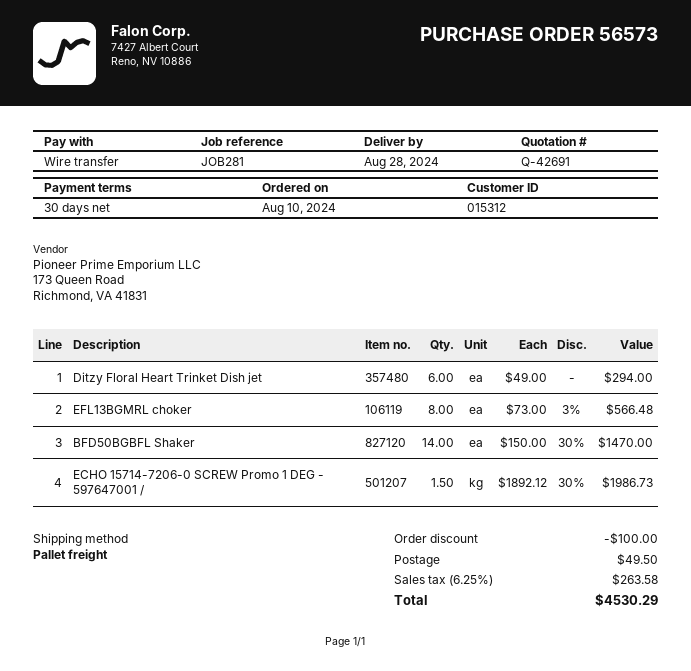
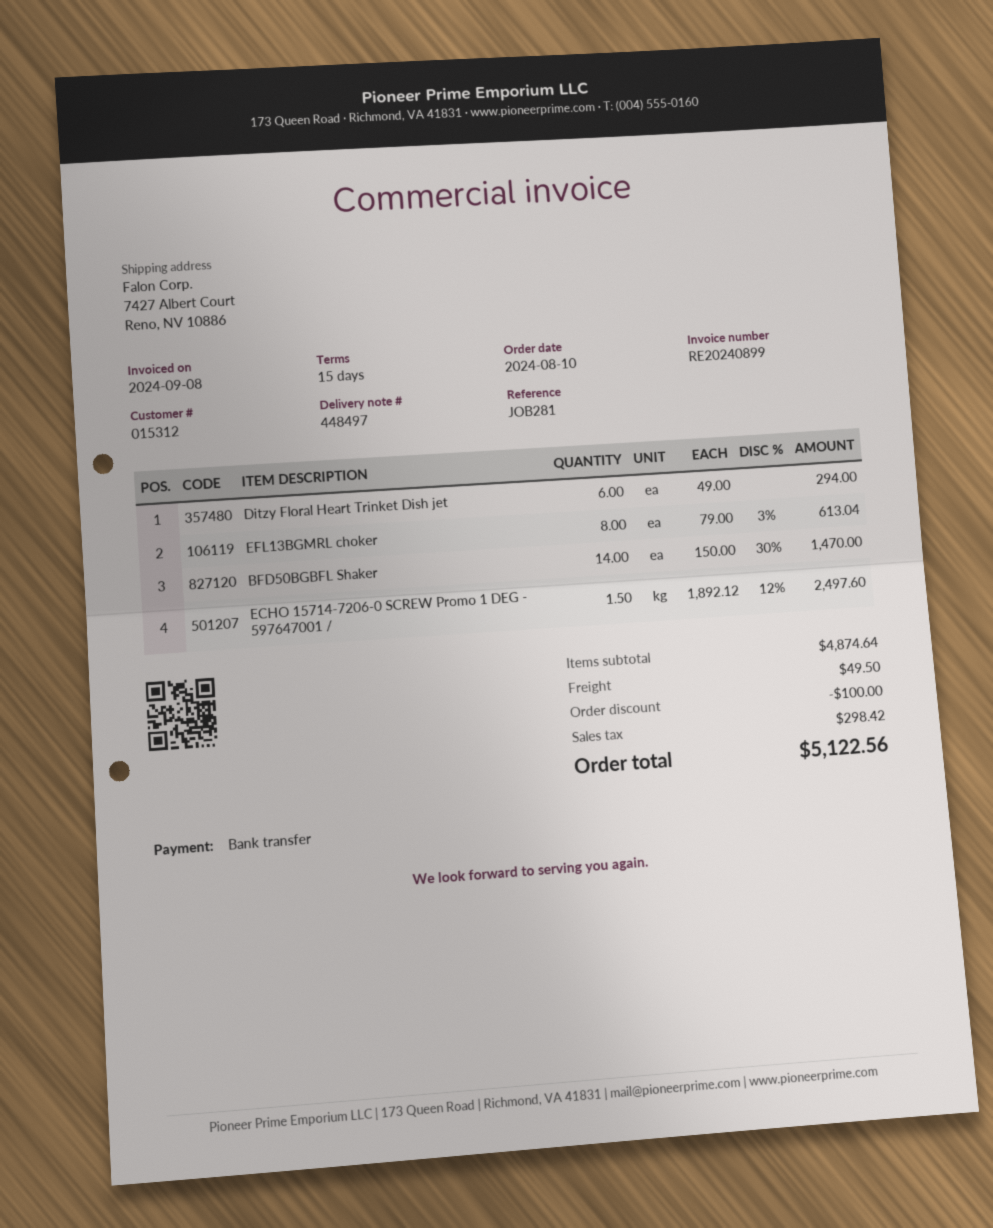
payment terms: 30 days -> 15 days
EFL13BGMRL choker: 8 x 73.00 - 3% = 566.48 -> 8 x 79.00 - 3% = 613.04
ECHO 15714-7206-0 SCREW Promo 1 DEG - 597647001 /: 1.5 x 1892.12 - 30% = 1986.73 -> 1.5 x 1892.12 - 12% = 2497.60
tax: 263.58 -> 298.42
total: 4530.29 -> 5122.56

